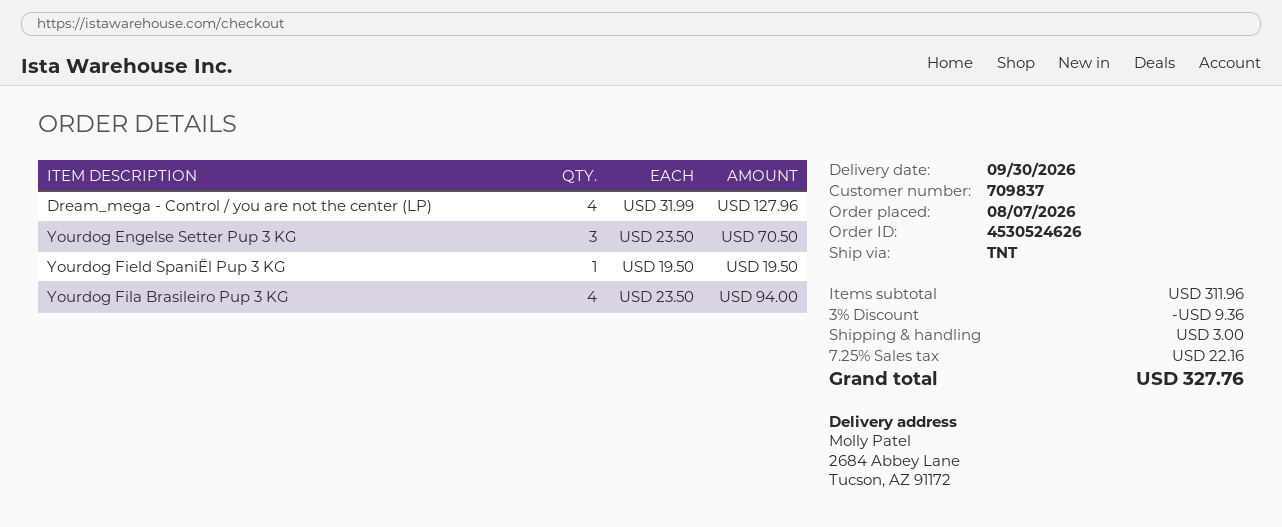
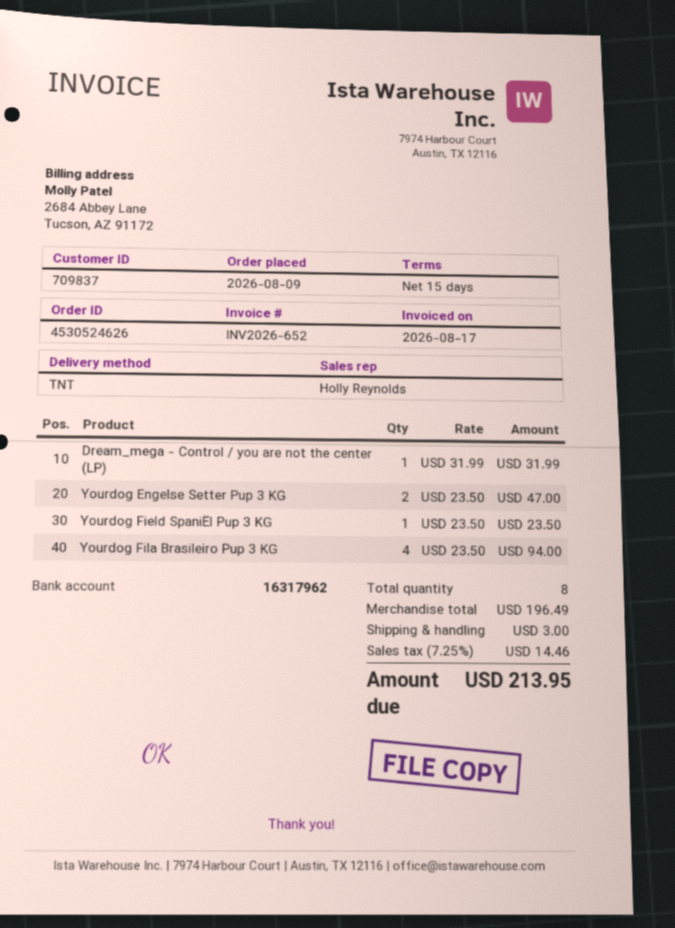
order date: 2026-08-07 -> 2026-08-09
Dream_mega - Control / you are not the center (LP): 4 x 31.99 = 127.96 -> 1 x 31.99 = 31.99
Yourdog Engelse Setter Pup 3 KG: 3 x 23.50 = 70.50 -> 2 x 23.50 = 47.00
Yourdog Field SpaniËl Pup 3 KG: 1 x 19.50 = 19.50 -> 1 x 23.50 = 23.50
subtotal: 311.96 -> 196.49
discount: 3% = 9.36 -> none
tax: 7.25% = 22.16 -> 7.25% = 14.46
total: 327.76 -> 213.95

